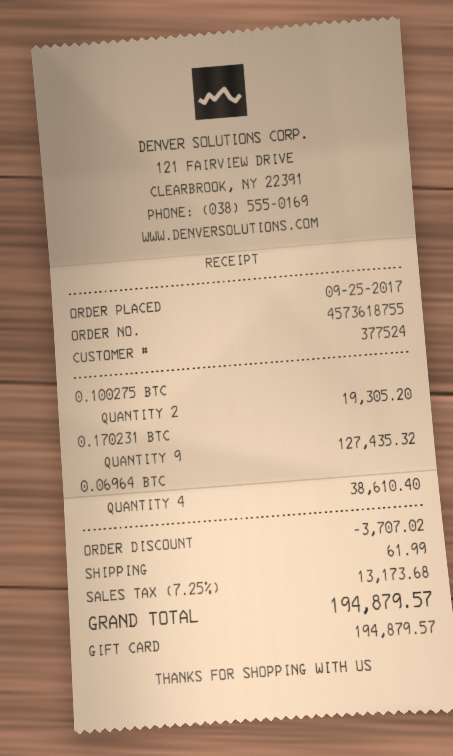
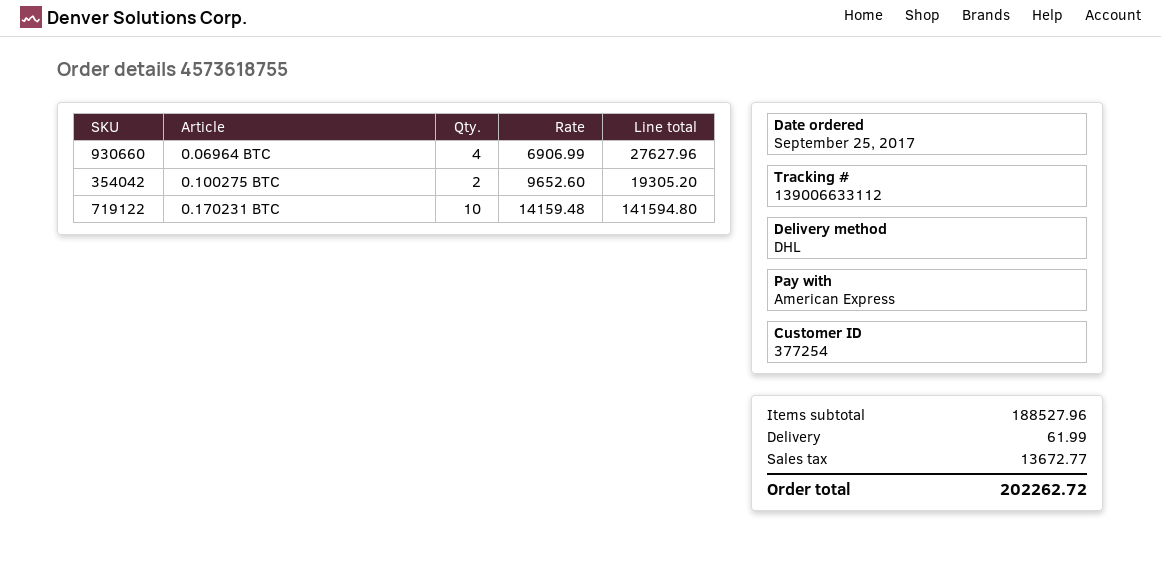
customer number: 377524 -> 377254
payment method: gift card -> American Express
0.170231 BTC: 9 for 127435.32 -> 10 for 141594.80
0.06964 BTC: 4 for 38610.40 -> 4 for 27627.96
discount: 3707.02 -> none
tax: 13173.68 -> 13672.77
total: 194879.57 -> 202262.72

